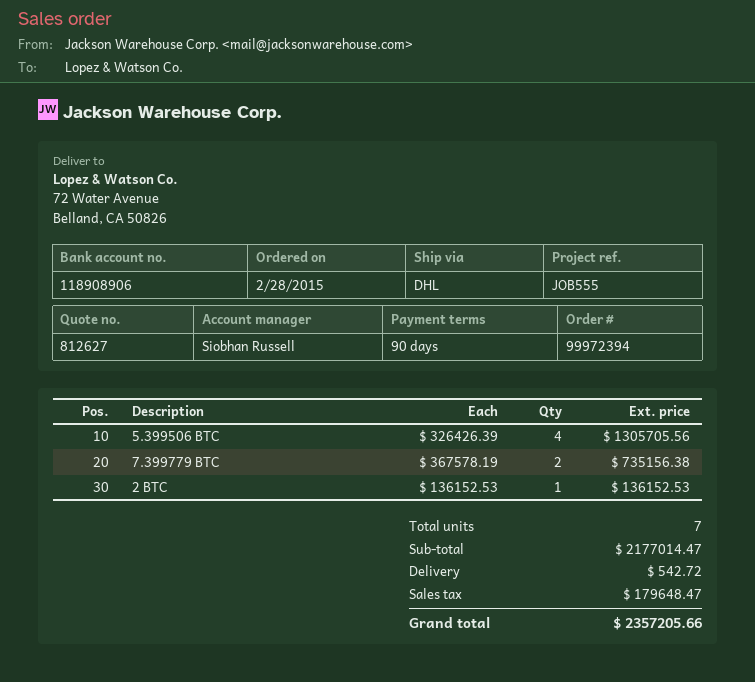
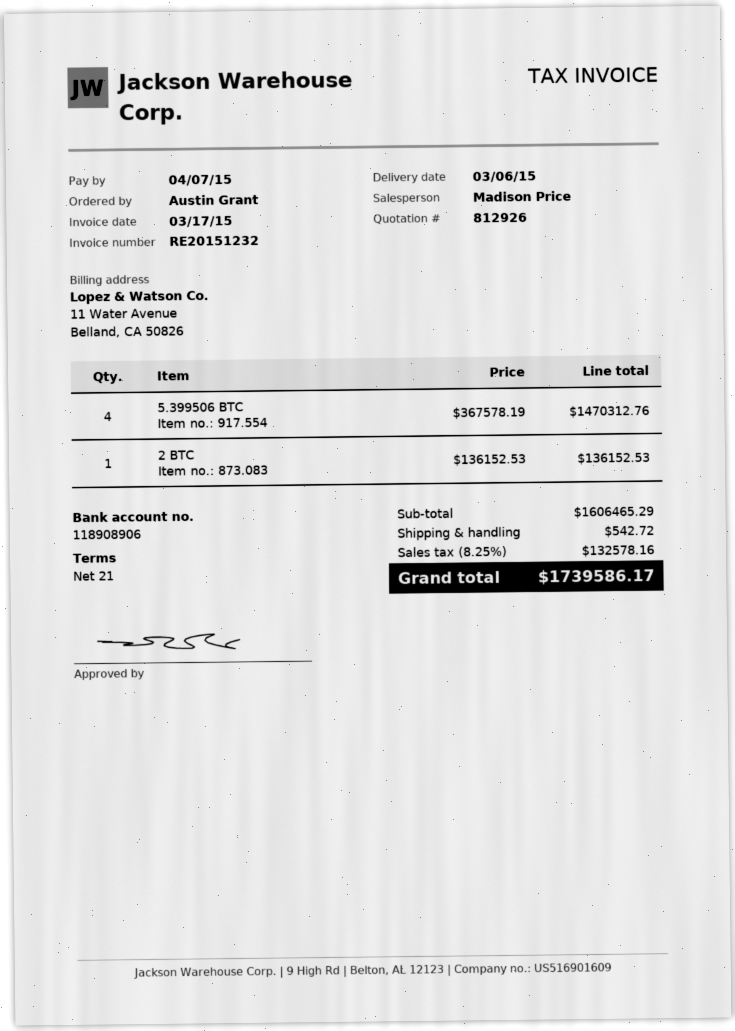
quote number: 812627 -> 812926
payment terms: 90 days -> 21 days
sales rep: Siobhan Russell -> Madison Price
5.399506 BTC: 4 x 326426.39 = 1305705.56 -> 4 x 367578.19 = 1470312.76
7.399779 BTC: 2 x 367578.19 = 735156.38 -> none
subtotal: 2177014.47 -> 1606465.29
tax: 179648.47 -> 132578.16
total: 2357205.66 -> 1739586.17

